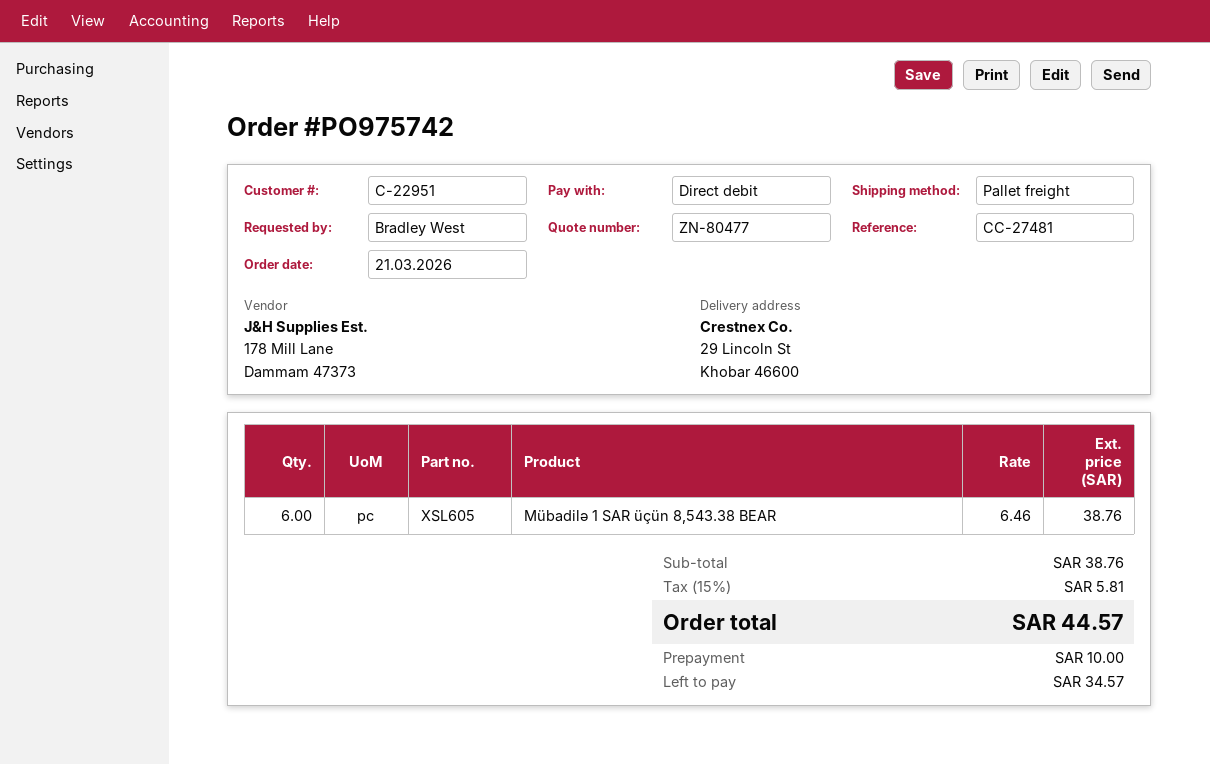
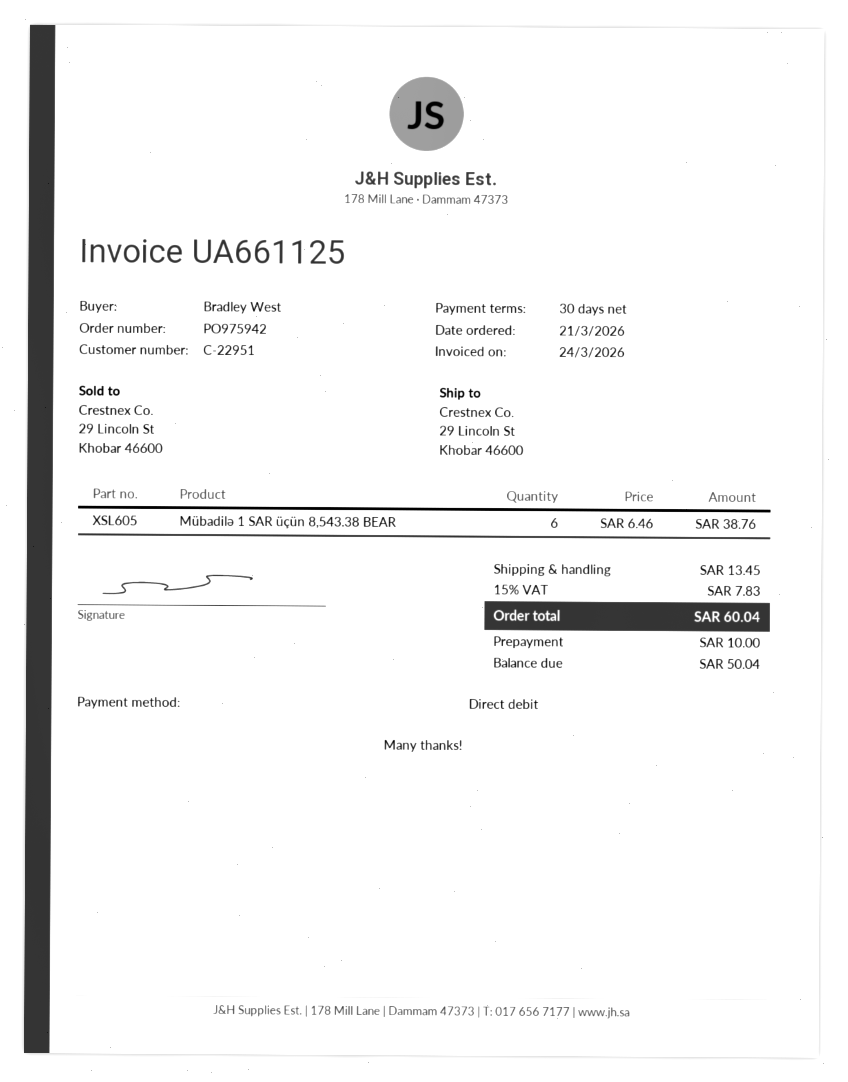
order number: PO975742 -> PO975942
shipping: none -> 13.45
tax: 15% = 5.81 -> 15% = 7.83
total: 44.57 -> 60.04
balance: 34.57 -> 50.04

